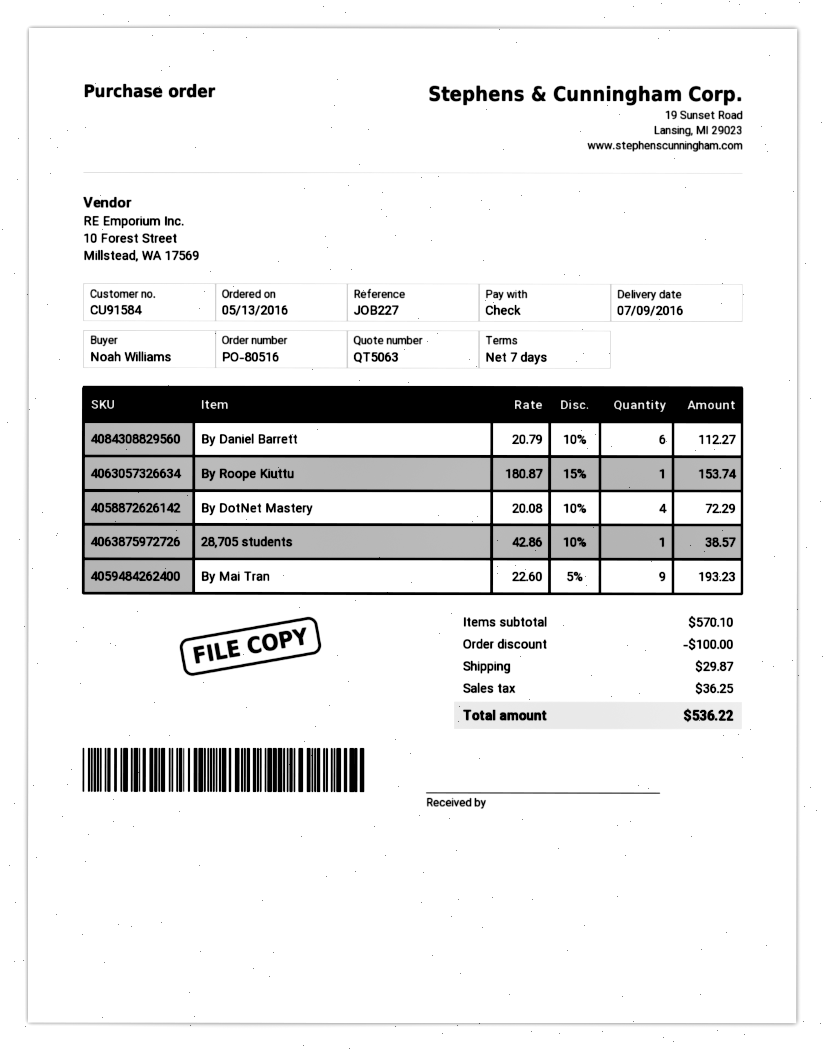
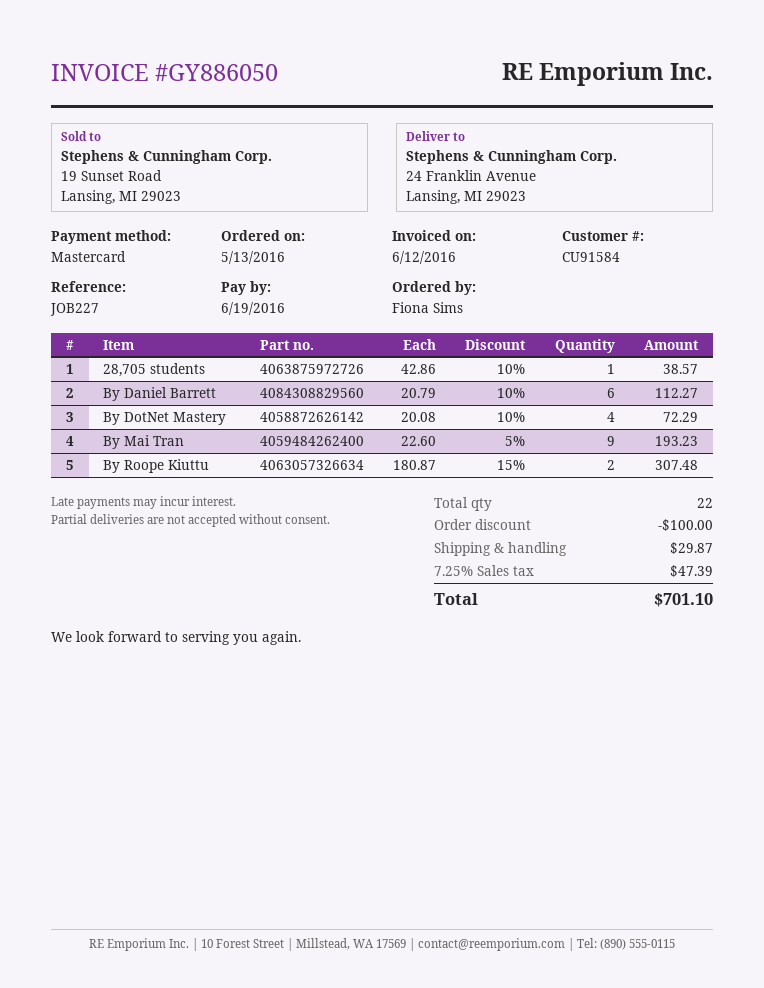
ordered by: Noah Williams -> Fiona Sims
payment method: cheque -> Mastercard
By Roope Kiuttu: 1 x 180.87 - 15% = 153.74 -> 2 x 180.87 - 15% = 307.48
tax: 36.25 -> 47.39
total: 536.22 -> 701.10

